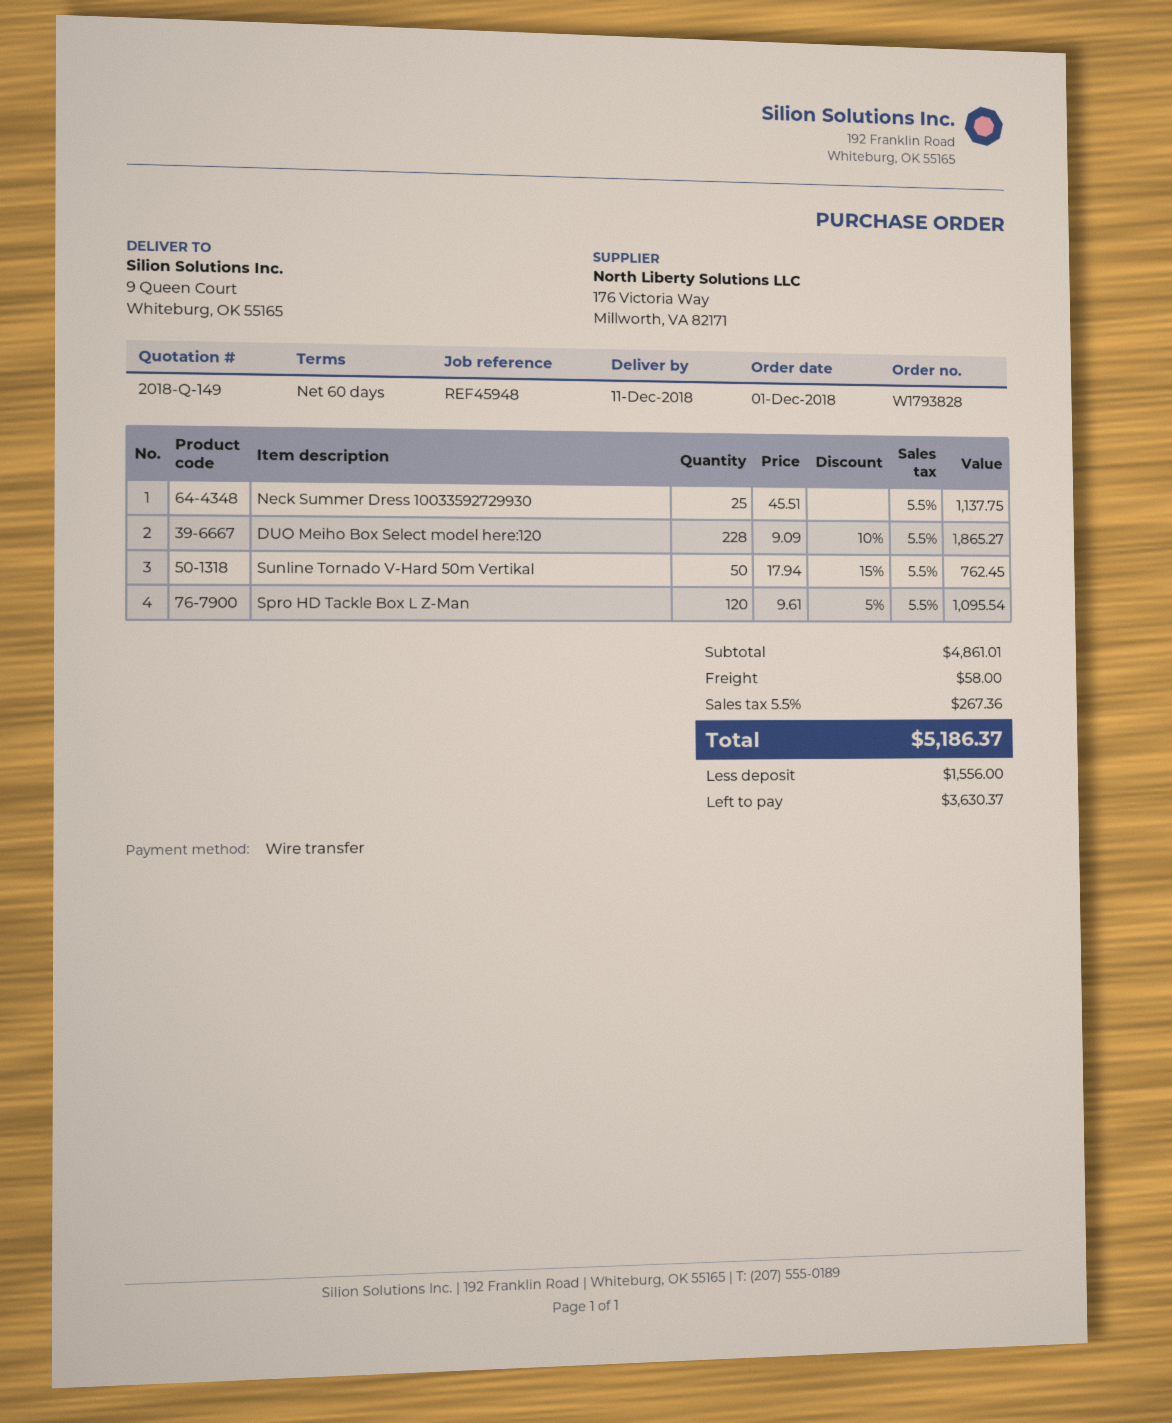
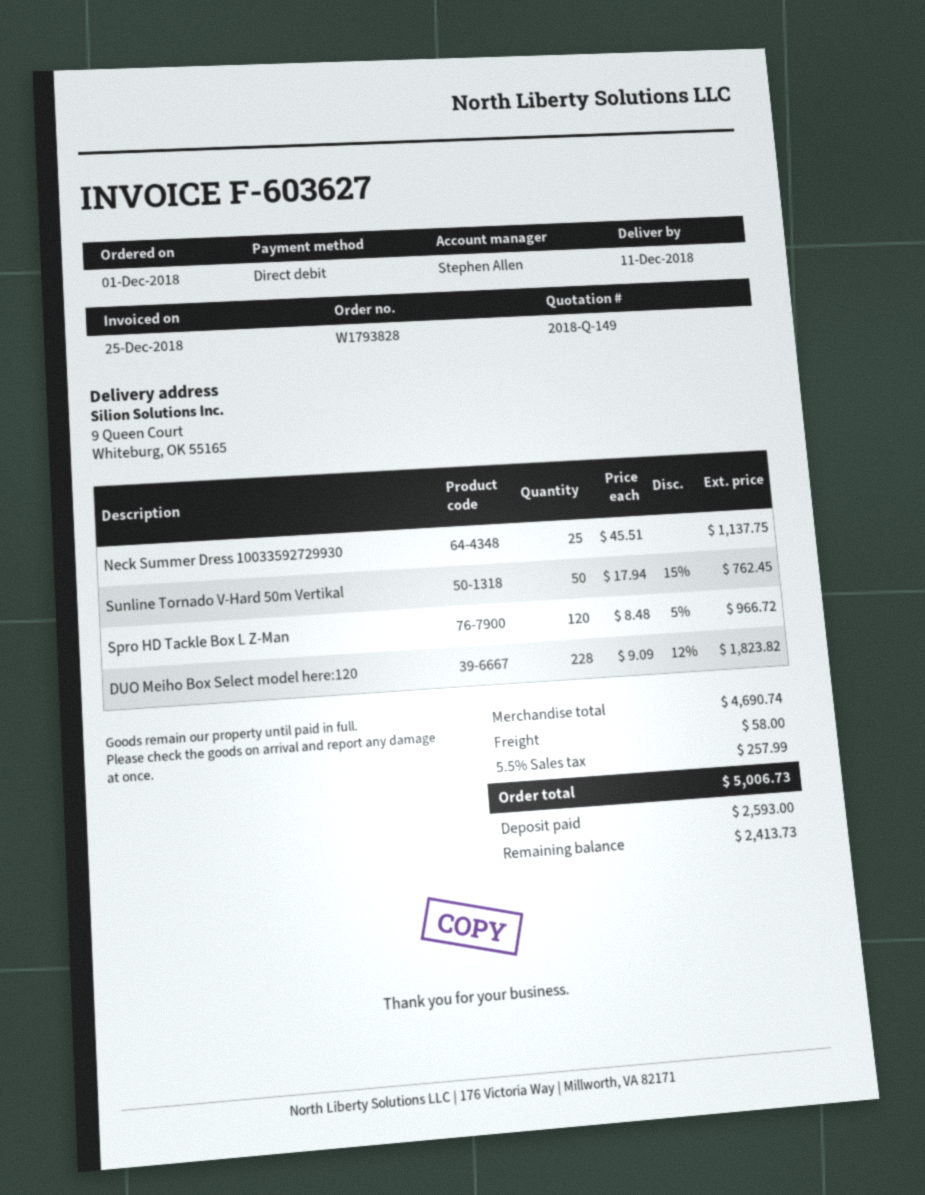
payment method: bank transfer -> direct debit
DUO Meiho Box Select model here:120: 228 x 9.09 - 10% = 1865.27 -> 228 x 9.09 - 12% = 1823.82
Spro HD Tackle Box L Z-Man: 120 x 9.61 - 5% = 1095.54 -> 120 x 8.48 - 5% = 966.72
subtotal: 4861.01 -> 4690.74
tax: 5.5% = 267.36 -> 5.5% = 257.99
total: 5186.37 -> 5006.73
deposit: 1556.00 -> 2593.00
balance: 3630.37 -> 2413.73

